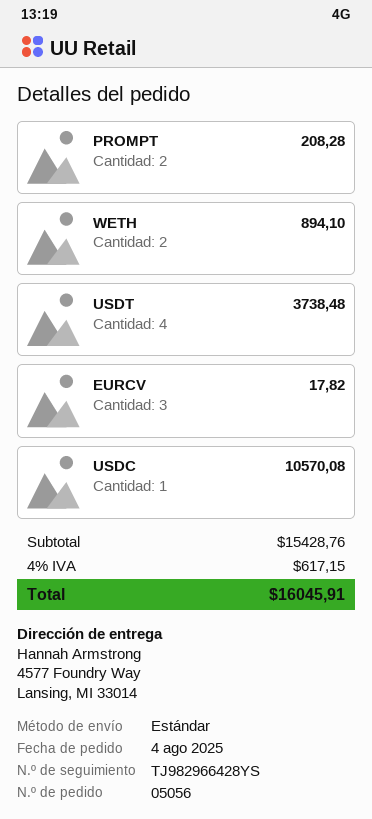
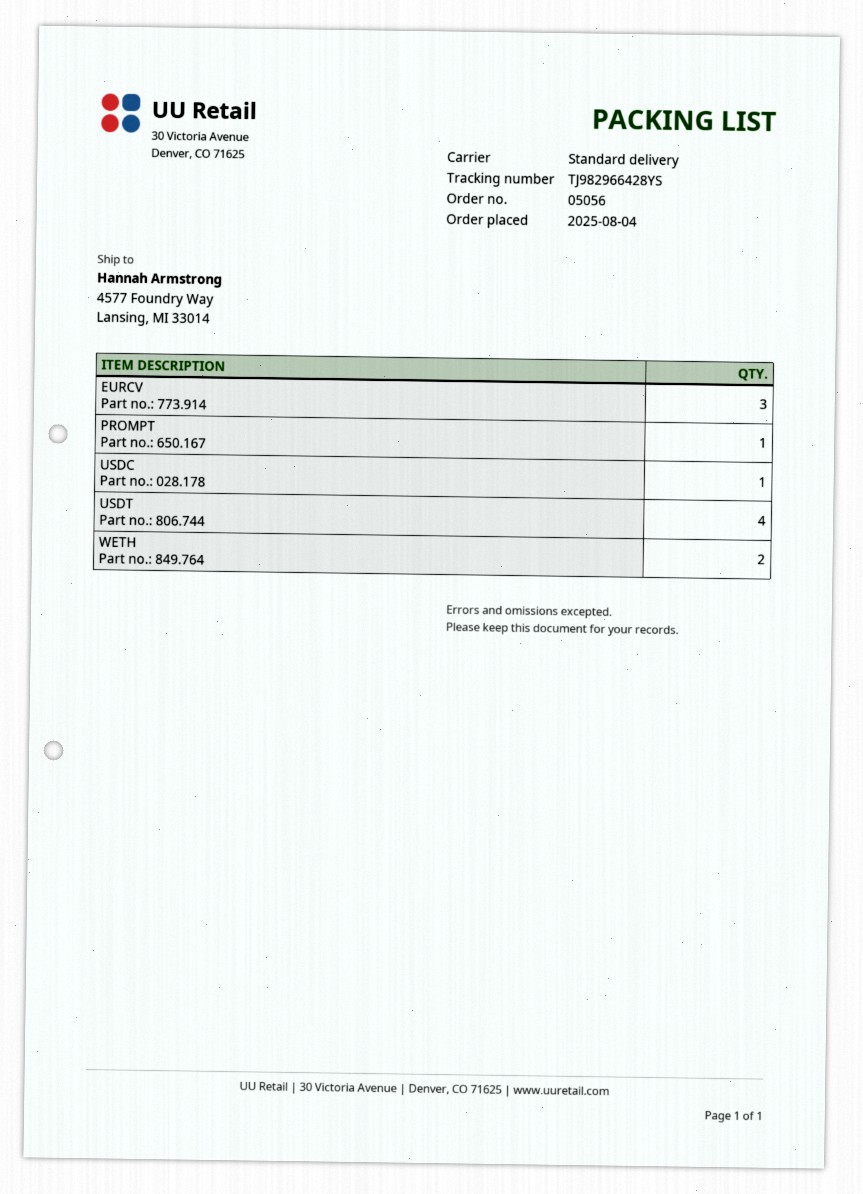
PROMPT: 2 -> 1

